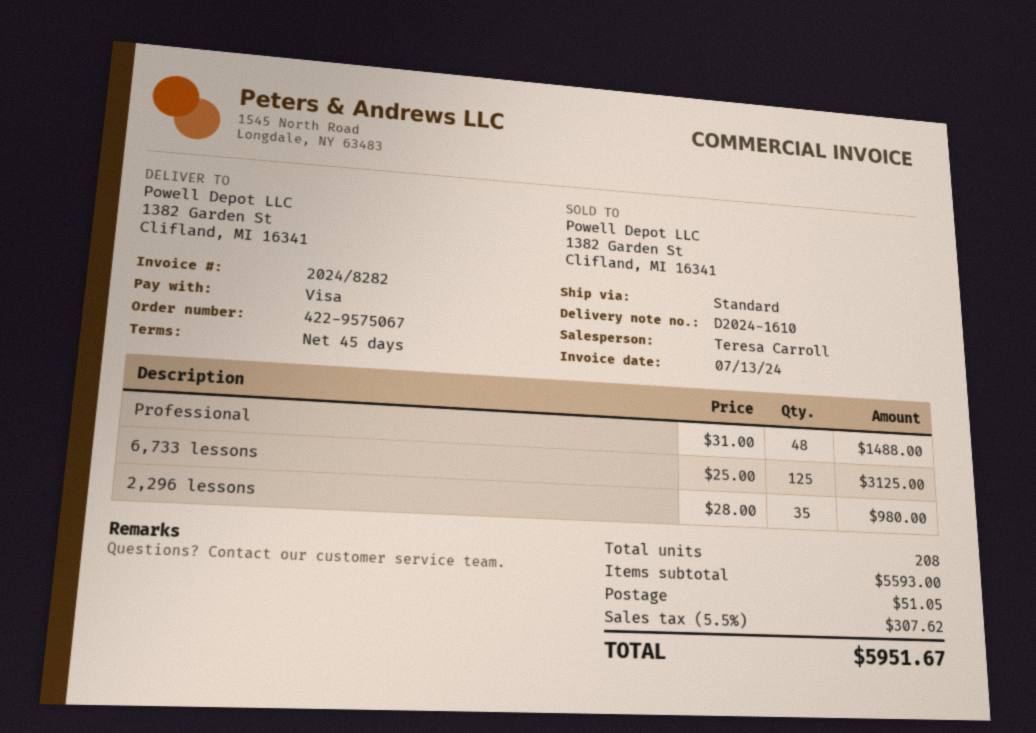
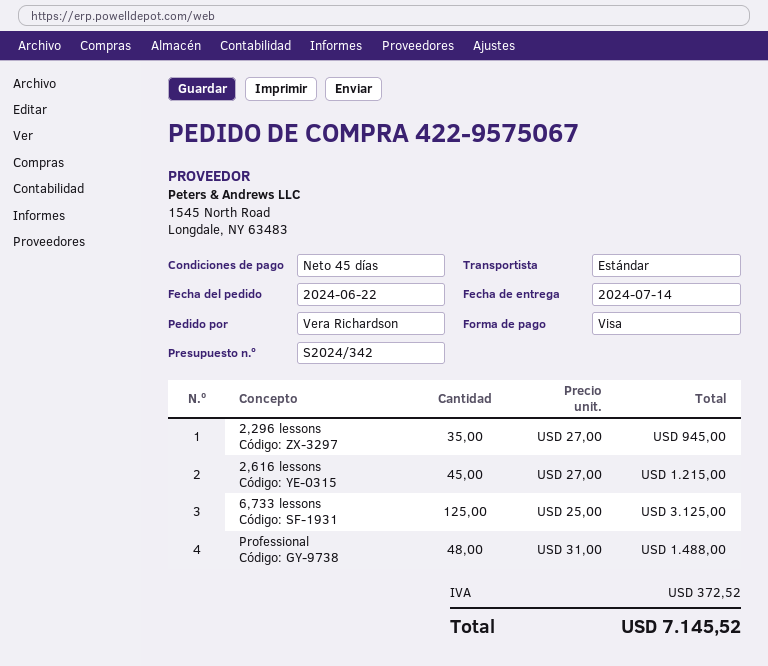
2,296 lessons: 35 x 28.00 = 980.00 -> 35 x 27.00 = 945.00
2,616 lessons: none -> 45 x 27.00 = 1215.00
shipping: 51.05 -> none
tax: 307.62 -> 372.52
total: 5951.67 -> 7145.52

